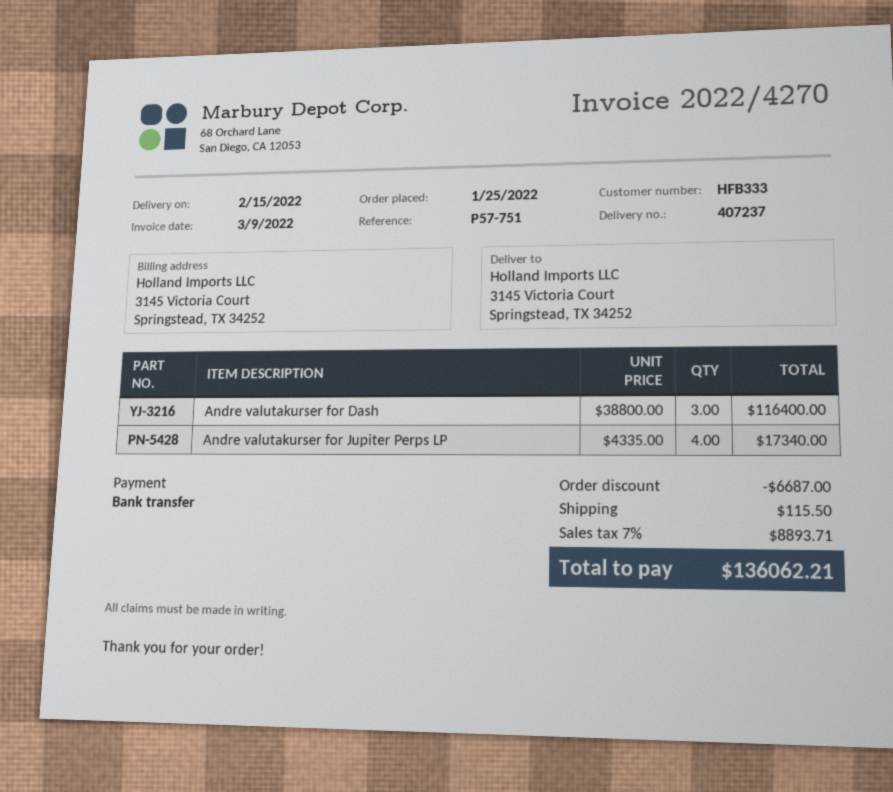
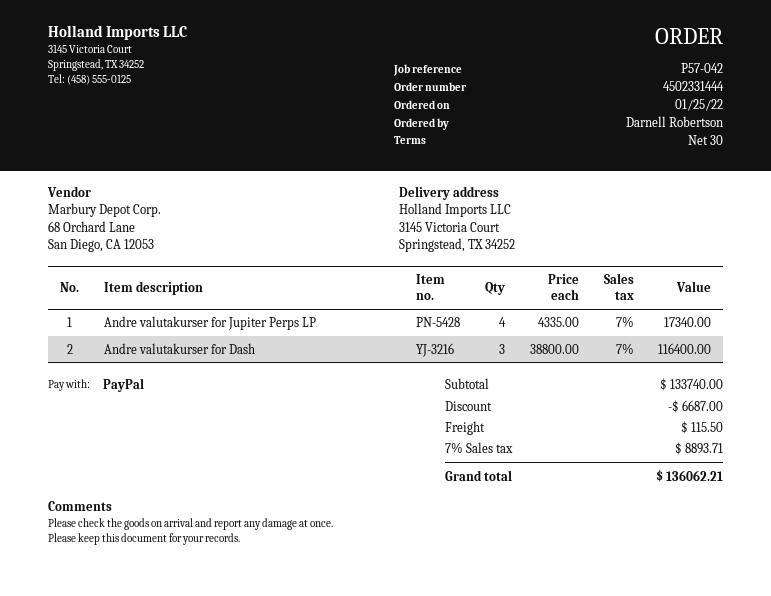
reference: P57-751 -> P57-042
payment method: bank transfer -> PayPal

